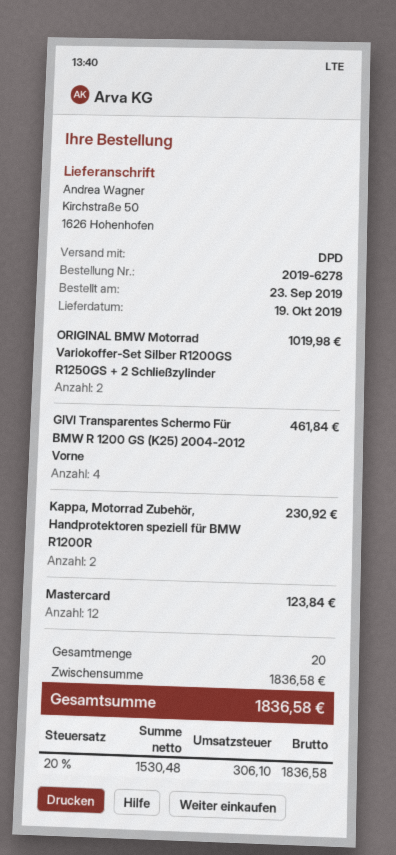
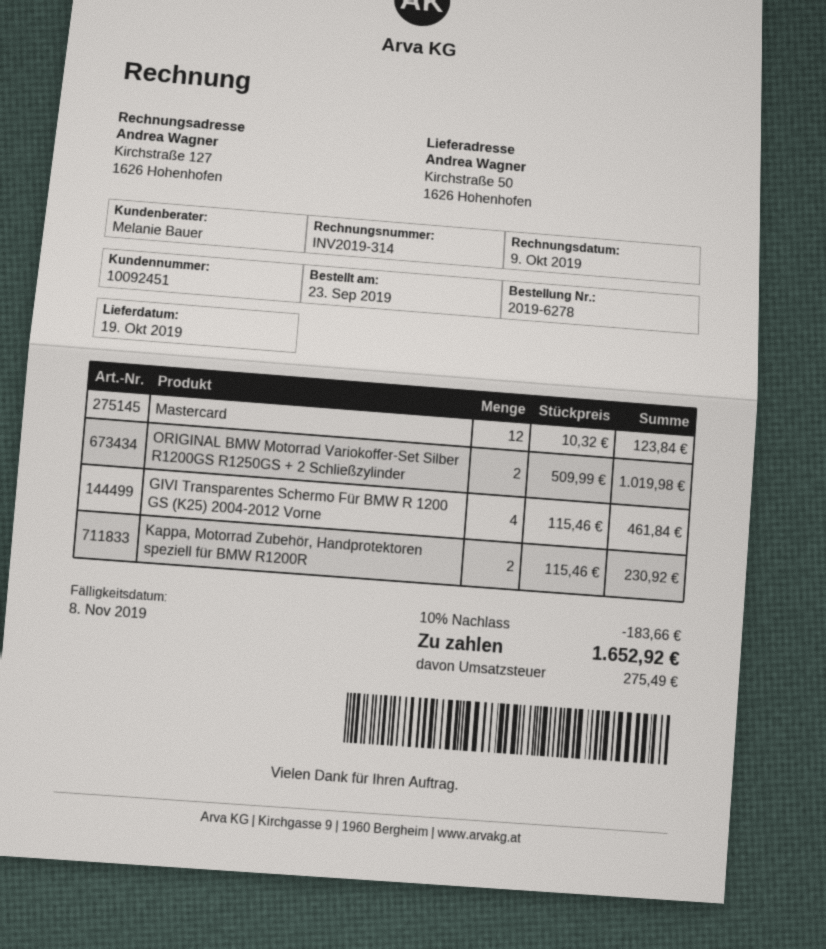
discount: none -> 10% = 183.66
tax: 306.10 -> 275.49
total: 1836.58 -> 1652.92

